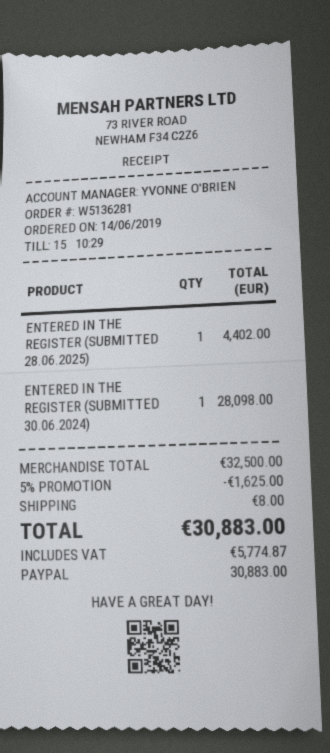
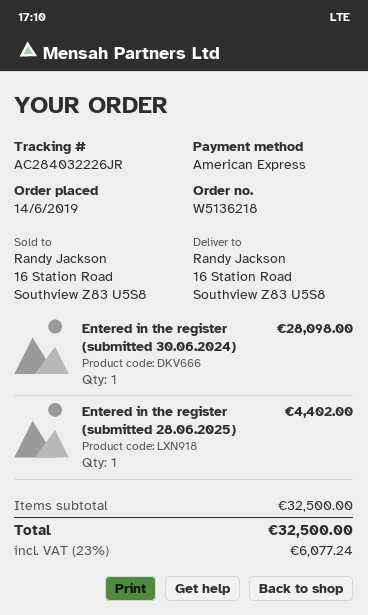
order number: W5136281 -> W5136218
payment method: PayPal -> American Express
discount: 5% = 1625.00 -> none
shipping: 8.00 -> none
tax: 5774.87 -> 6077.24
total: 30883.00 -> 32500.00

